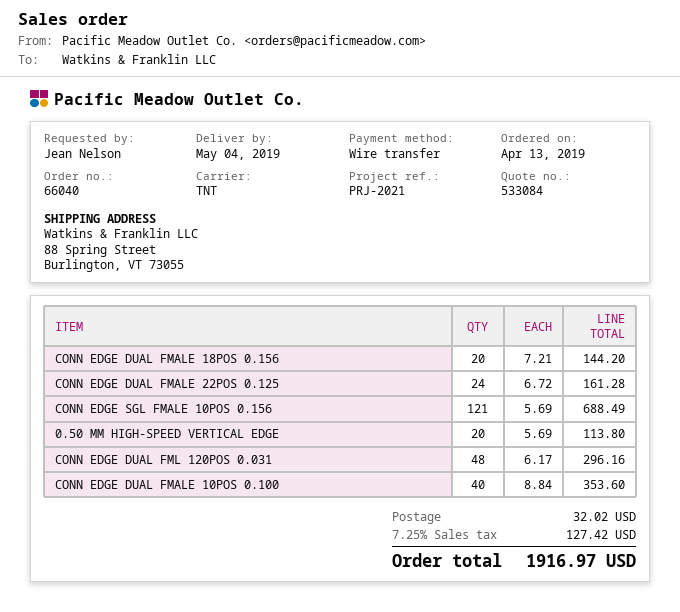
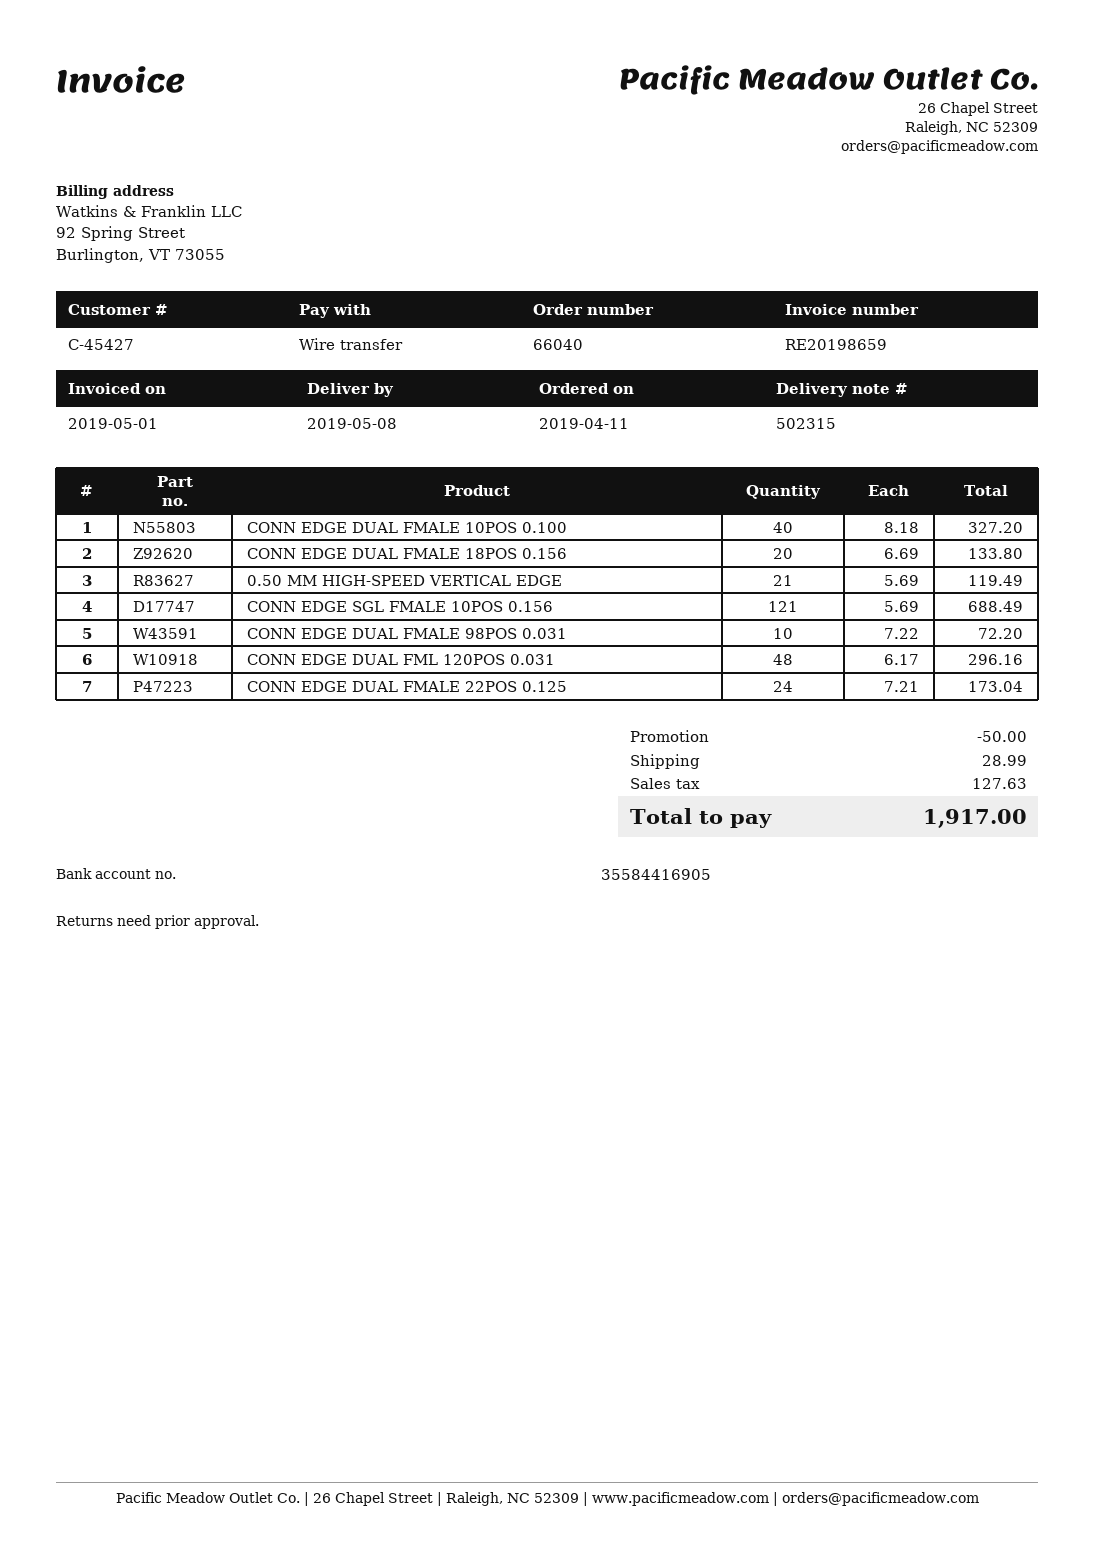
order date: 2019-04-13 -> 2019-04-11
delivery date: 2019-05-04 -> 2019-05-08
CONN EDGE DUAL FMALE 18POS 0.156: 20 x 7.21 = 144.20 -> 20 x 6.69 = 133.80
CONN EDGE DUAL FMALE 22POS 0.125: 24 x 6.72 = 161.28 -> 24 x 7.21 = 173.04
0.50 MM HIGH-SPEED VERTICAL EDGE: 20 x 5.69 = 113.80 -> 21 x 5.69 = 119.49
CONN EDGE DUAL FMALE 10POS 0.100: 40 x 8.84 = 353.60 -> 40 x 8.18 = 327.20
CONN EDGE DUAL FMALE 98POS 0.031: none -> 10 x 7.22 = 72.20
discount: none -> 50.00
shipping: 32.02 -> 28.99
tax: 127.42 -> 127.63
total: 1916.97 -> 1917.00

